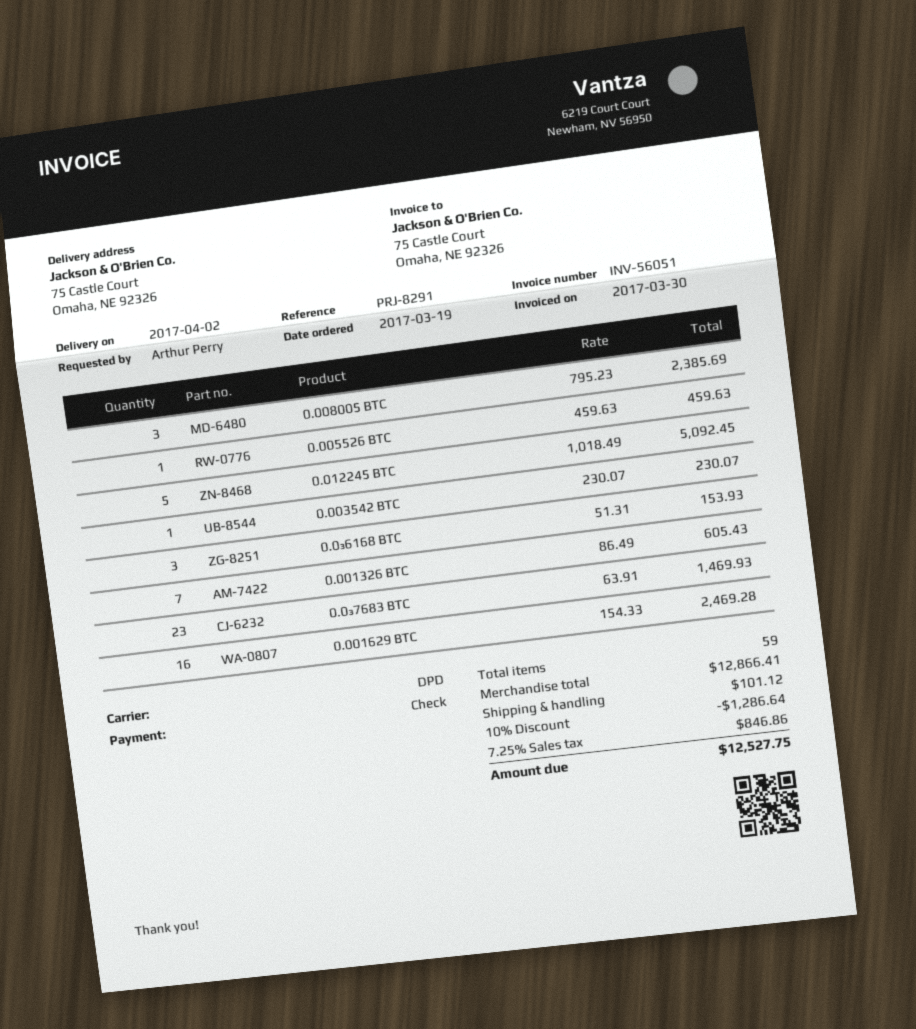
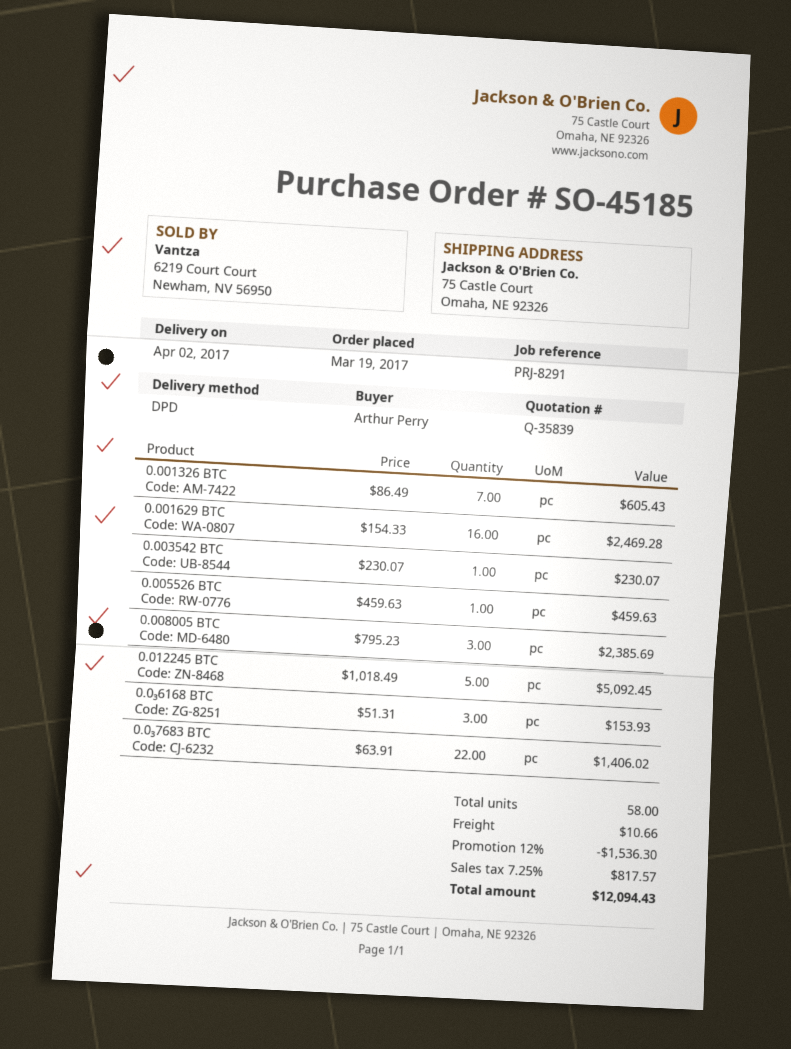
0.0₃7683 BTC: 23 x 63.91 = 1469.93 -> 22 x 63.91 = 1406.02
total quantity: 59 -> 58
discount: 10% = 1286.64 -> 12% = 1536.30
shipping: 101.12 -> 10.66
tax: 7.25% = 846.86 -> 7.25% = 817.57
total: 12527.75 -> 12094.43

